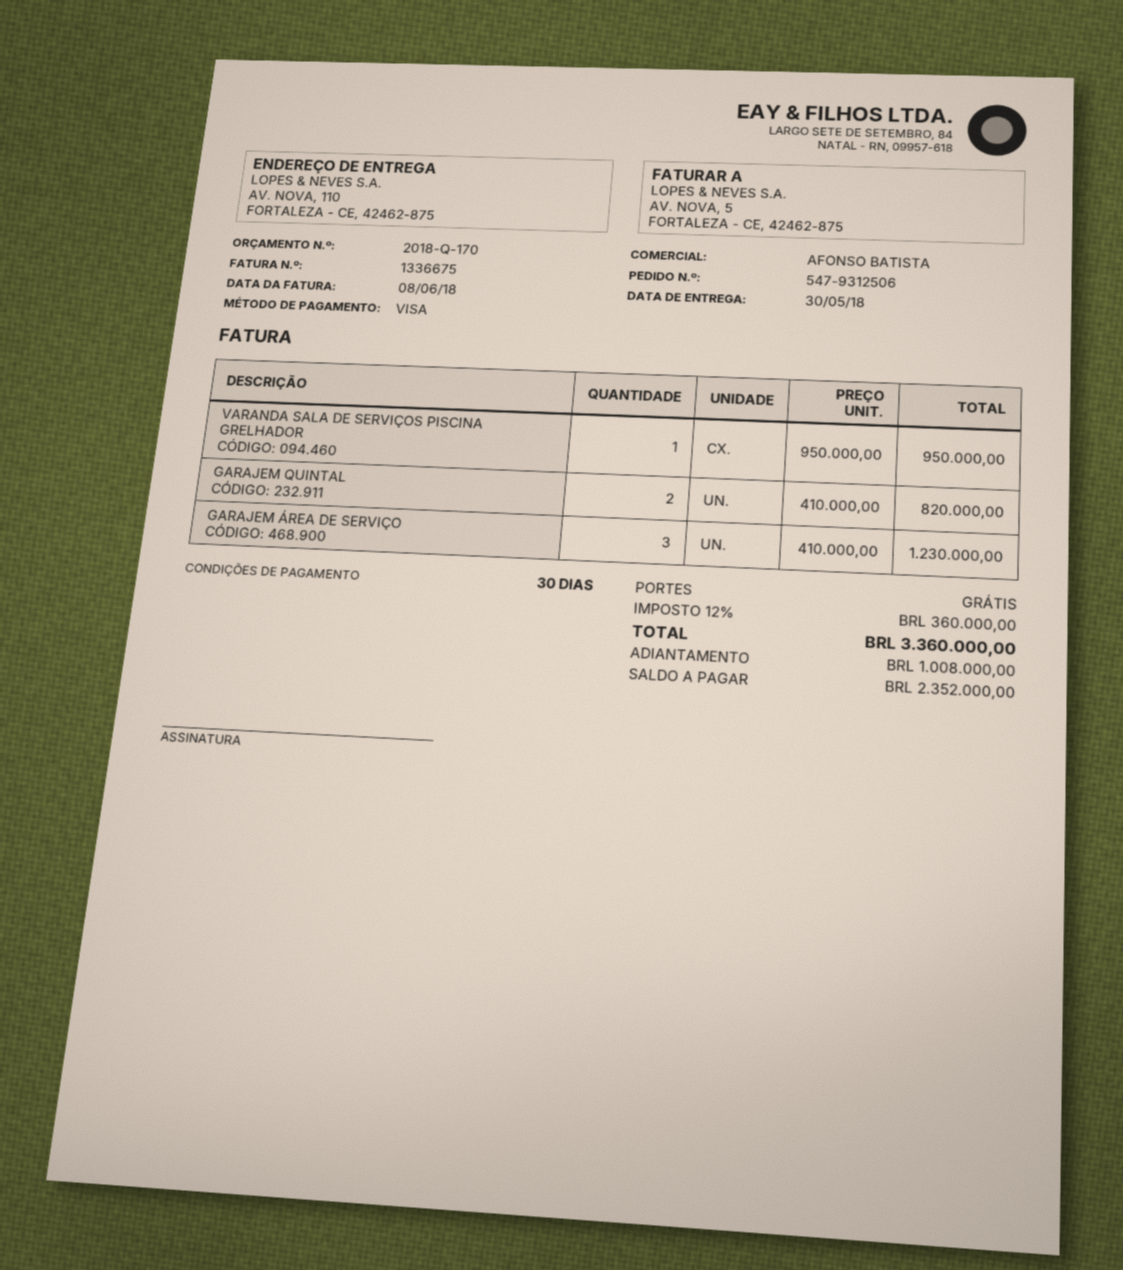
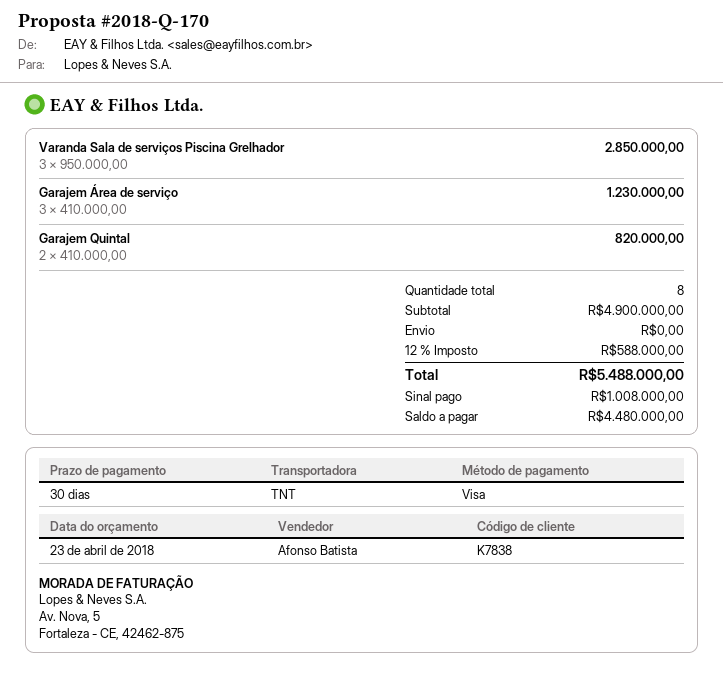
VARANDA SALA DE SERVIÇOS PISCINA GRELHADOR: 1 x 950000.00 = 950000.00 -> 3 x 950000.00 = 2850000.00
tax: 12% = 360000.00 -> 12% = 588000.00
total: 3360000.00 -> 5488000.00
balance: 2352000.00 -> 4480000.00

